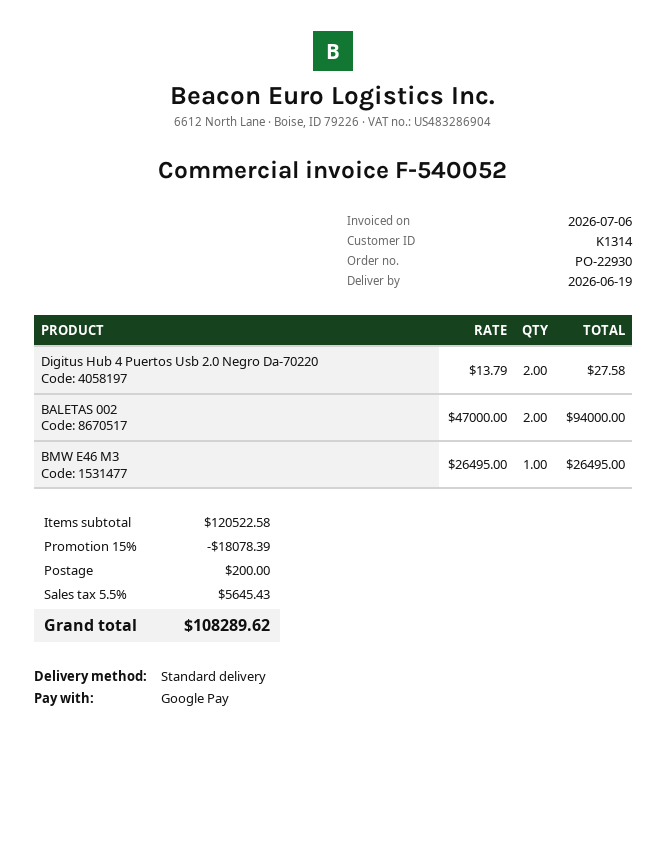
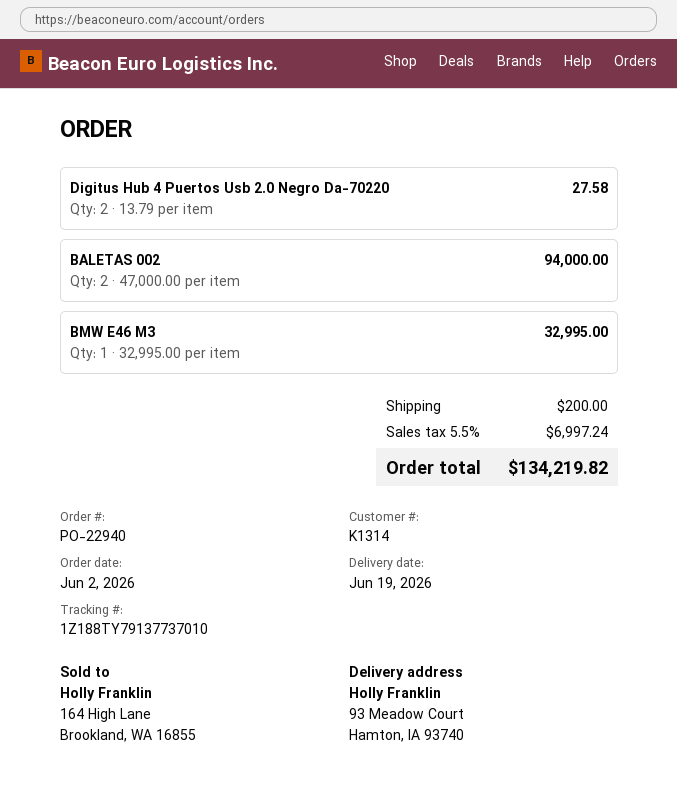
order number: PO-22930 -> PO-22940
BMW E46 M3: 1 x 26495.00 = 26495.00 -> 1 x 32995.00 = 32995.00
discount: 15% = 18078.39 -> none
tax: 5.5% = 5645.43 -> 5.5% = 6997.24
total: 108289.62 -> 134219.82

